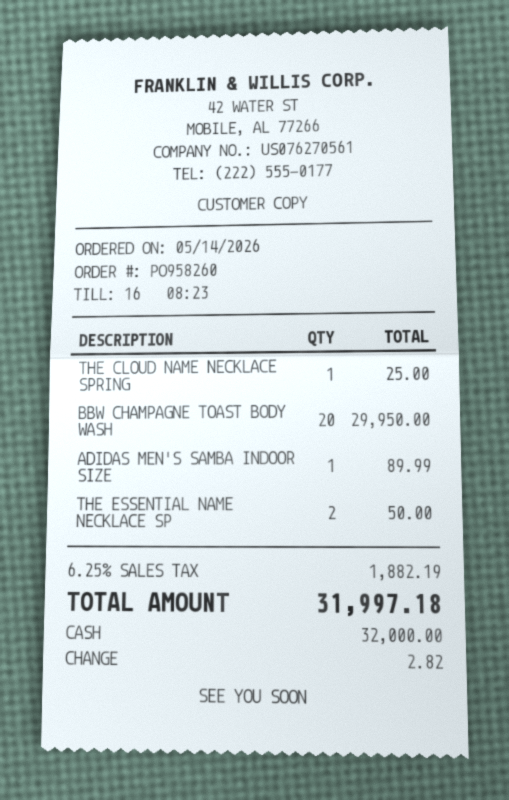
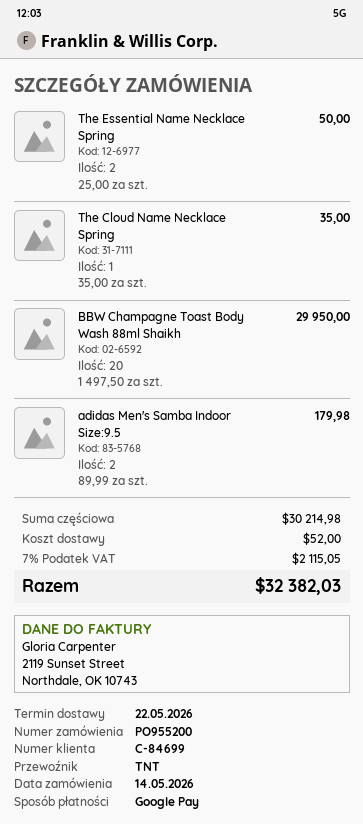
order number: PO958260 -> PO955200
payment method: cash -> Google Pay
THE CLOUD NAME NECKLACE SPRING: 1 for 25.00 -> 1 for 35.00
ADIDAS MEN'S SAMBA INDOOR SIZE: 1 for 89.99 -> 2 for 179.98
shipping: none -> 52.00
tax: 6.25% = 1882.19 -> 7% = 2115.05
total: 31997.18 -> 32382.03

